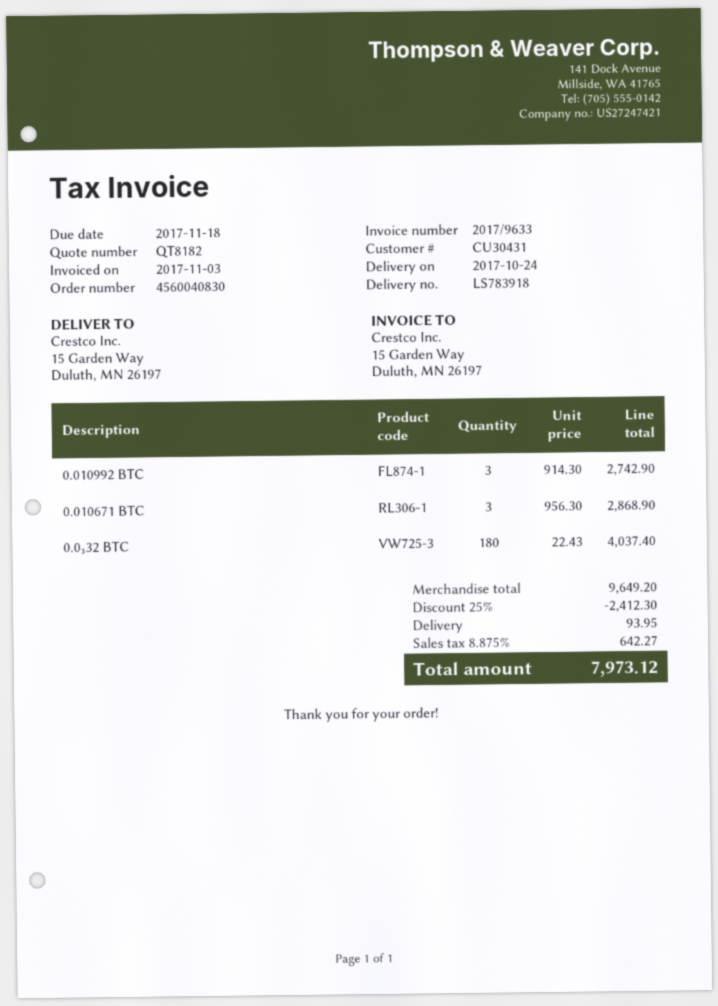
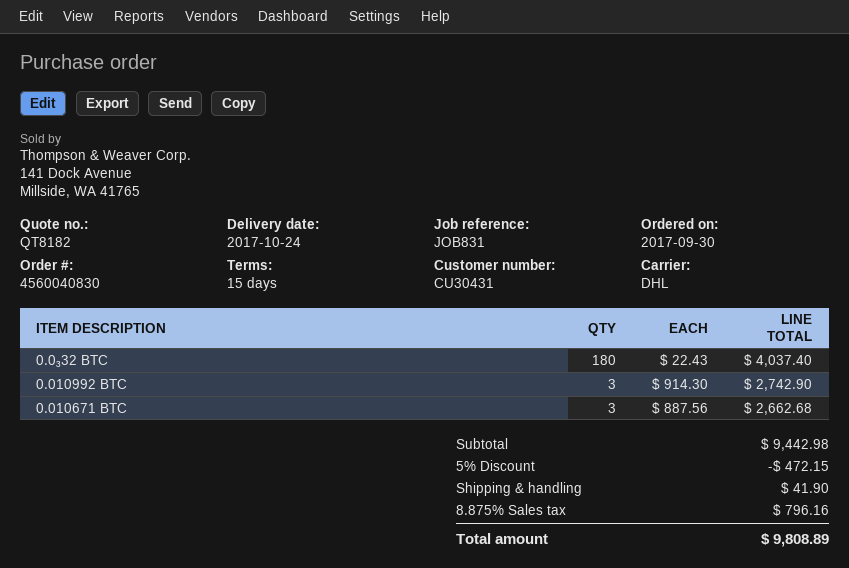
0.010671 BTC: 3 x 956.30 = 2868.90 -> 3 x 887.56 = 2662.68
subtotal: 9649.20 -> 9442.98
discount: 25% = 2412.30 -> 5% = 472.15
shipping: 93.95 -> 41.90
tax: 8.875% = 642.27 -> 8.875% = 796.16
total: 7973.12 -> 9808.89

